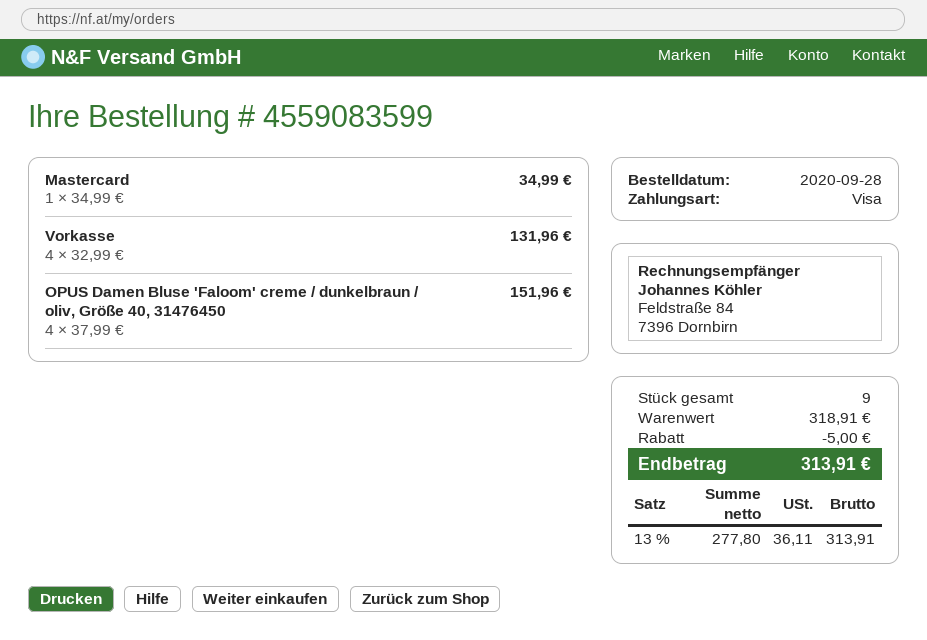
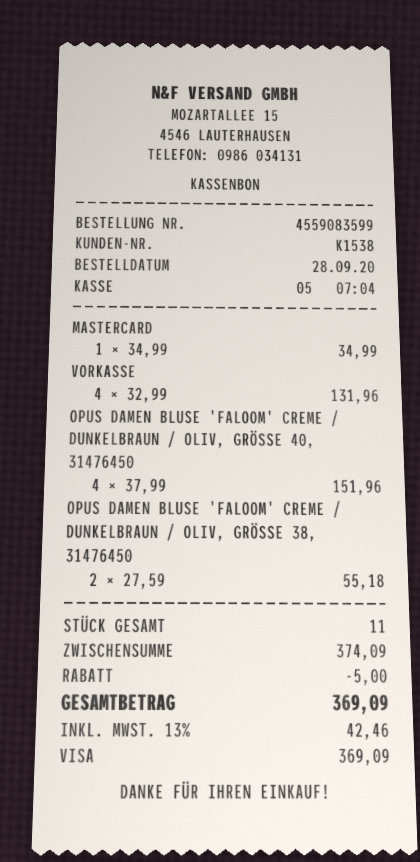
OPUS DAMEN BLUSE 'FALOOM' CREME / DUNKELBRAUN / OLIV, GRÖSSE 38, 31476450: none -> 2 x 27.59 = 55.18
total quantity: 9 -> 11
subtotal: 318.91 -> 374.09
tax: 13% = 36.11 -> 13% = 42.46
total: 313.91 -> 369.09

